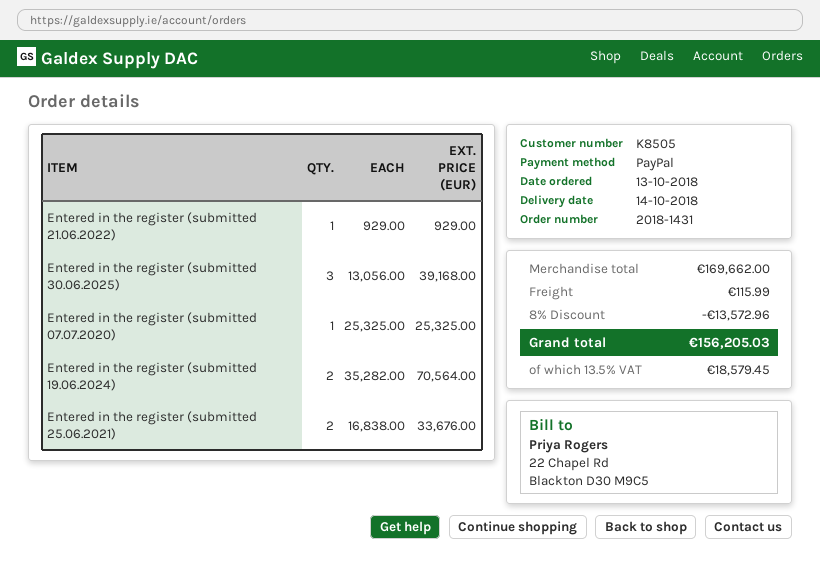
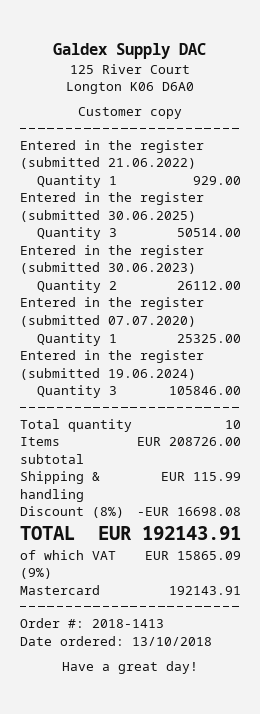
order number: 2018-1431 -> 2018-1413
payment method: PayPal -> Mastercard
Entered in the register (submitted 30.06.2025): 3 for 39168.00 -> 3 for 50514.00
Entered in the register (submitted 19.06.2024): 2 for 70564.00 -> 3 for 105846.00
Entered in the register (submitted 25.06.2021): 2 for 33676.00 -> none
Entered in the register (submitted 30.06.2023): none -> 2 for 26112.00
subtotal: 169662.00 -> 208726.00
discount: 8% = 13572.96 -> 8% = 16698.08
tax: 13.5% = 18579.45 -> 9% = 15865.09
total: 156205.03 -> 192143.91

